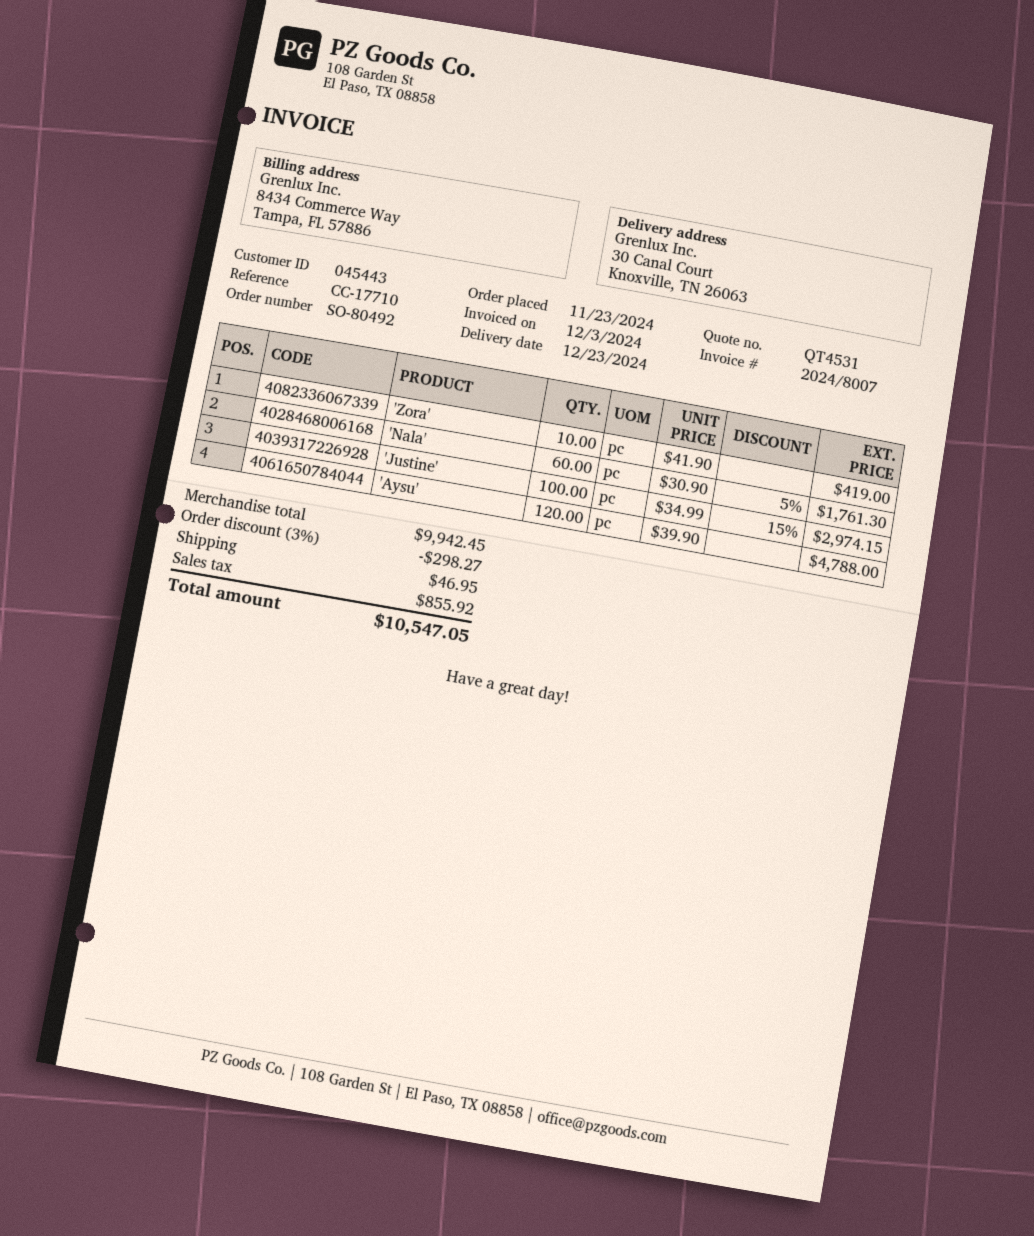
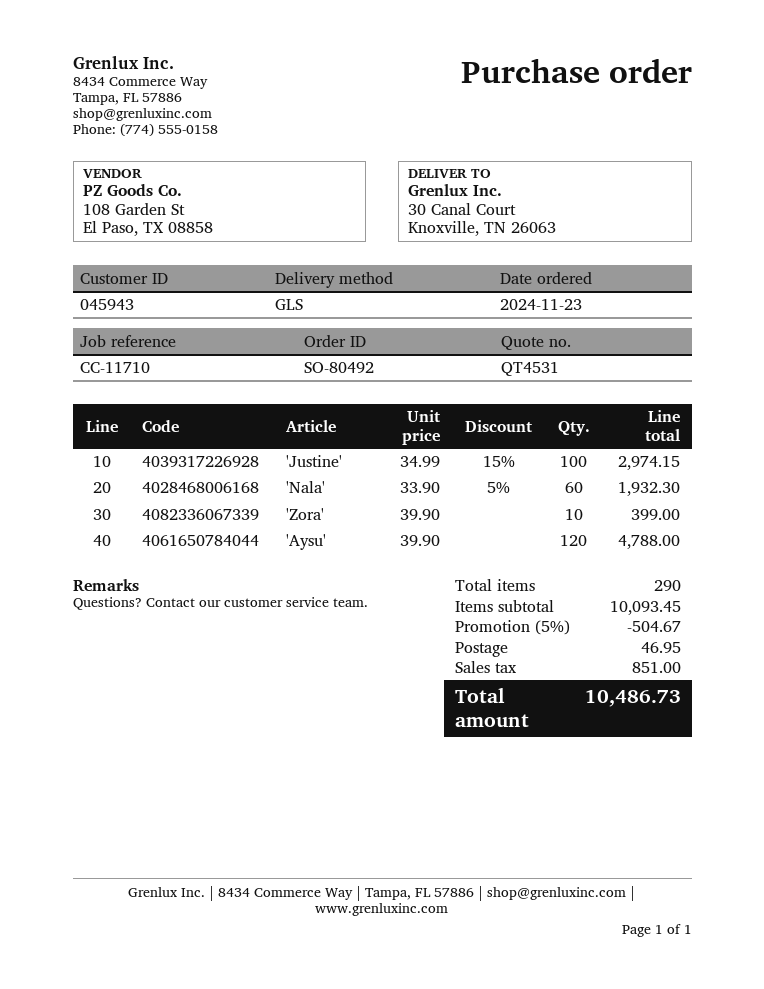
customer number: 045443 -> 045943
reference: CC-17710 -> CC-11710
'Zora': 10 x 41.90 = 419.00 -> 10 x 39.90 = 399.00
'Nala': 60 x 30.90 - 5% = 1761.30 -> 60 x 33.90 - 5% = 1932.30
subtotal: 9942.45 -> 10093.45
discount: 3% = 298.27 -> 5% = 504.67
tax: 855.92 -> 851.00
total: 10547.05 -> 10486.73

